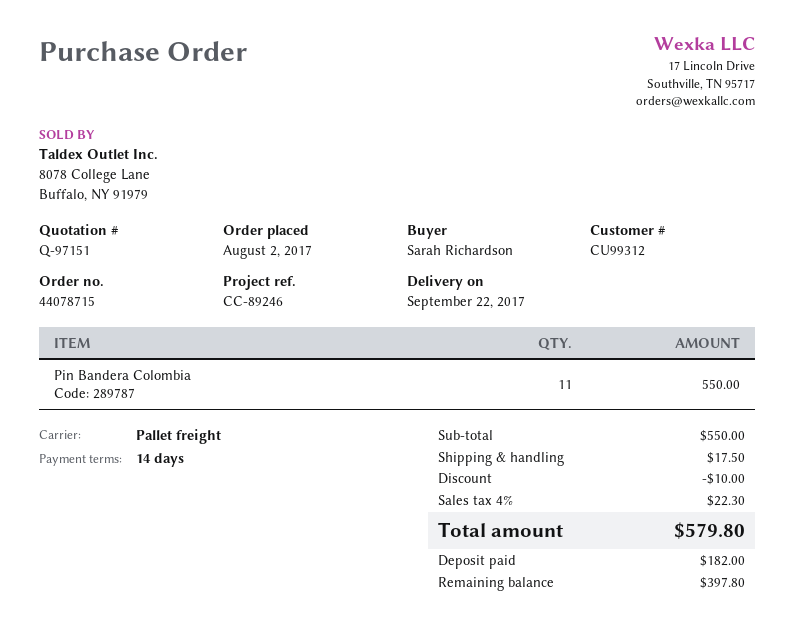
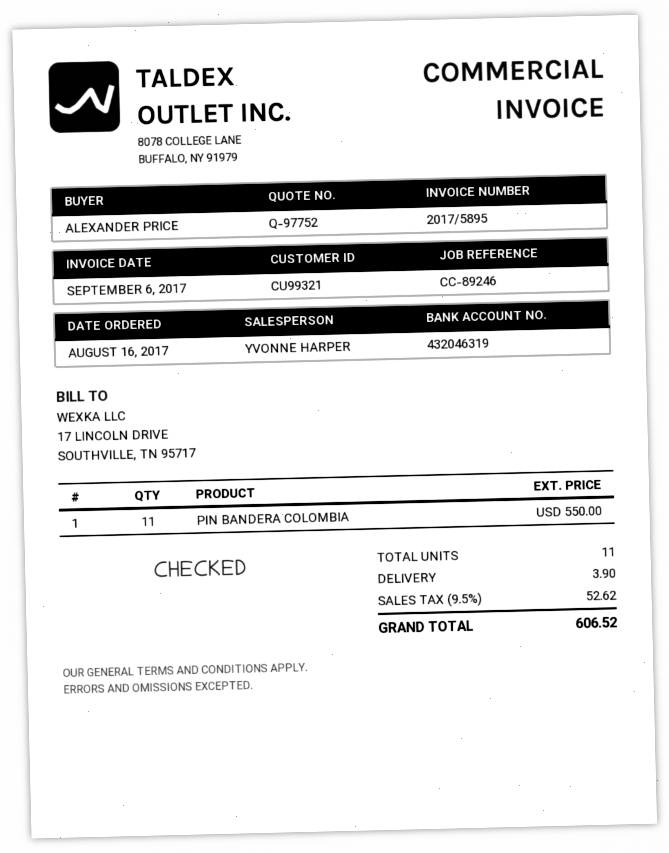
quote number: Q-97151 -> Q-97752
order date: 2017-08-02 -> 2017-08-16
customer number: CU99312 -> CU99321
ordered by: Sarah Richardson -> ALEXANDER PRICE
discount: 10.00 -> none
shipping: 17.50 -> 3.90
tax: 4% = 22.30 -> 9.5% = 52.62
total: 579.80 -> 606.52

